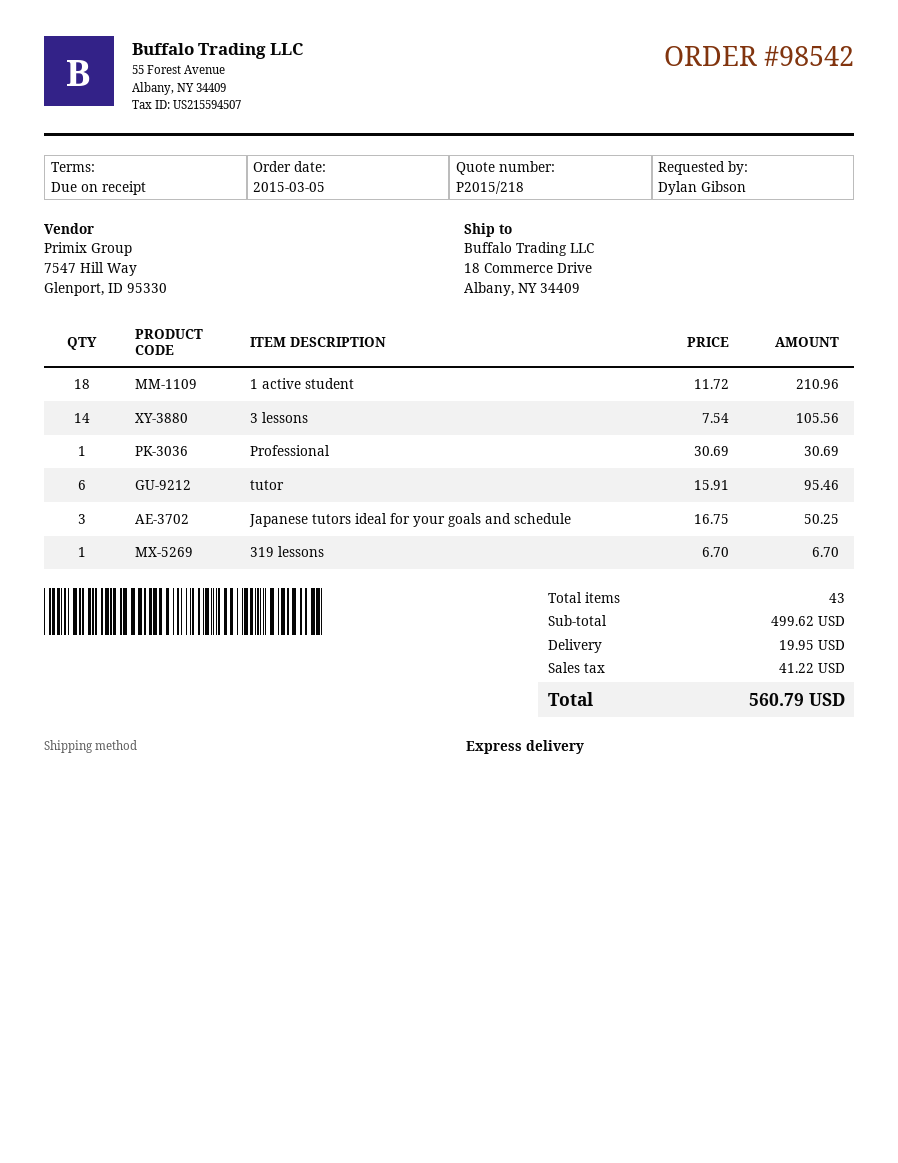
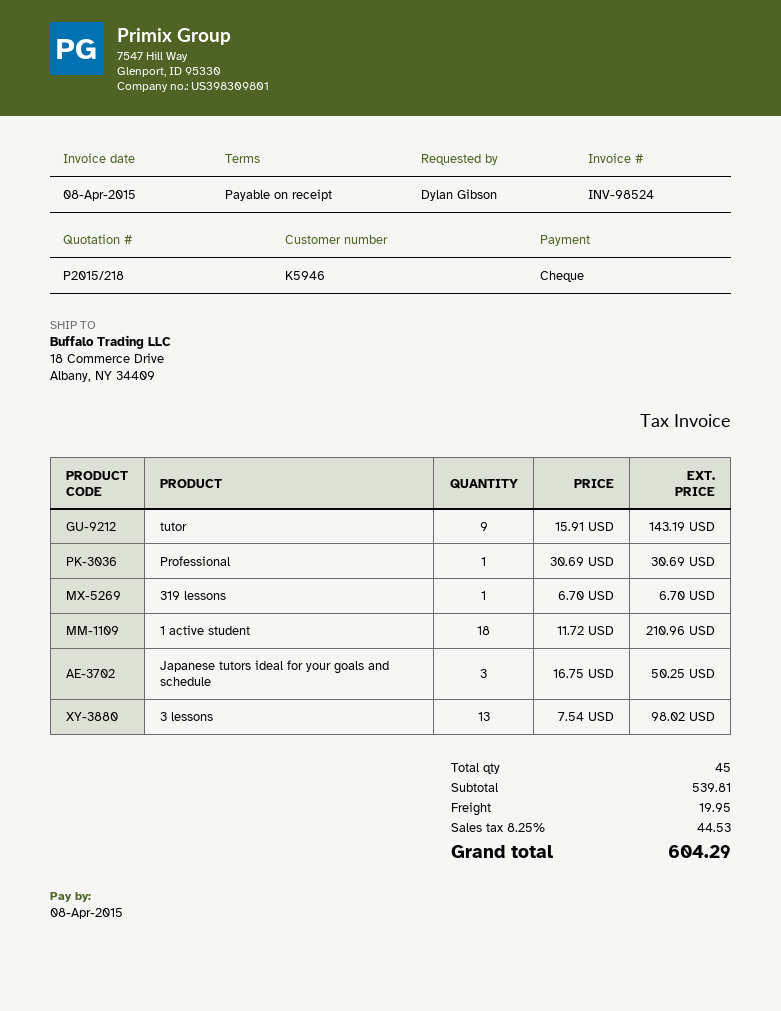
3 lessons: 14 x 7.54 = 105.56 -> 13 x 7.54 = 98.02
tutor: 6 x 15.91 = 95.46 -> 9 x 15.91 = 143.19
total quantity: 43 -> 45
subtotal: 499.62 -> 539.81
tax: 41.22 -> 44.53
total: 560.79 -> 604.29

